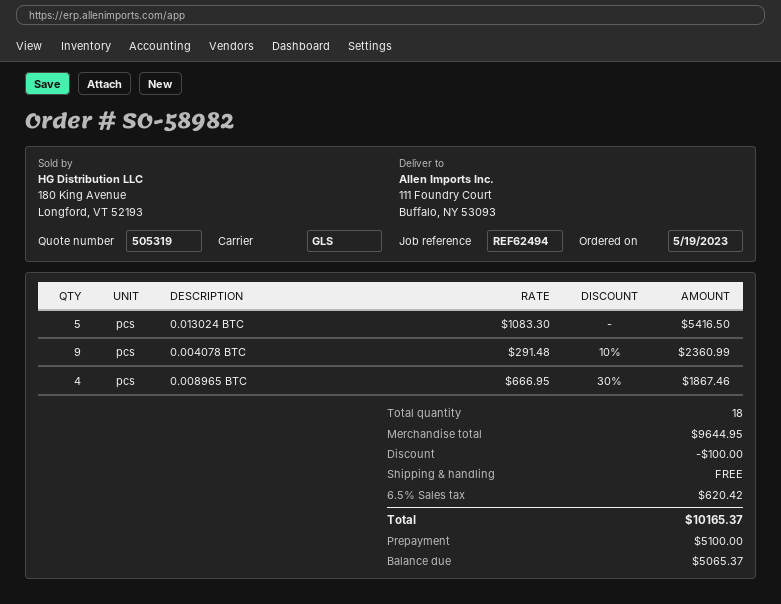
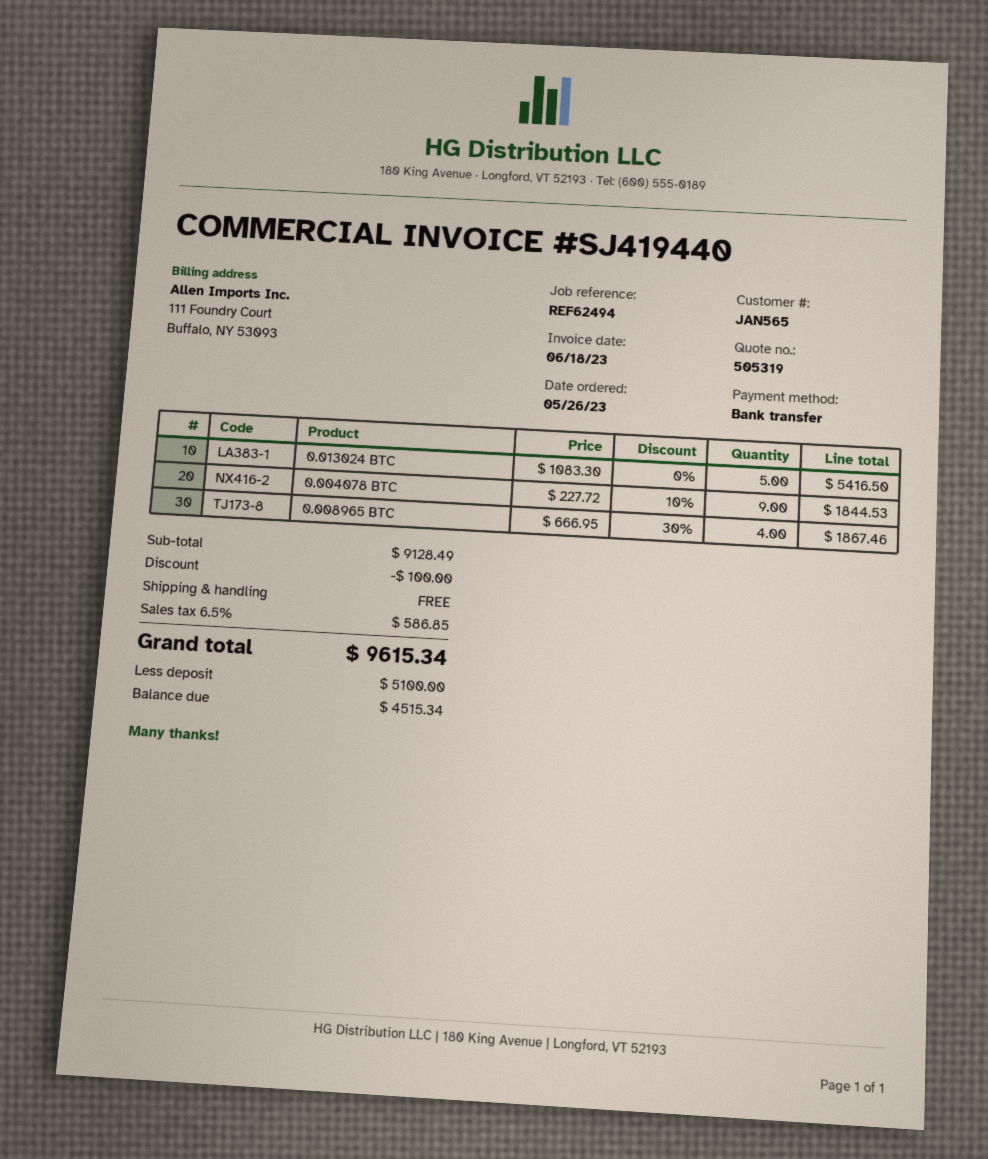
order date: 2023-05-19 -> 2023-05-26
0.004078 BTC: 9 x 291.48 - 10% = 2360.99 -> 9 x 227.72 - 10% = 1844.53
subtotal: 9644.95 -> 9128.49
tax: 6.5% = 620.42 -> 6.5% = 586.85
total: 10165.37 -> 9615.34
balance: 5065.37 -> 4515.34

